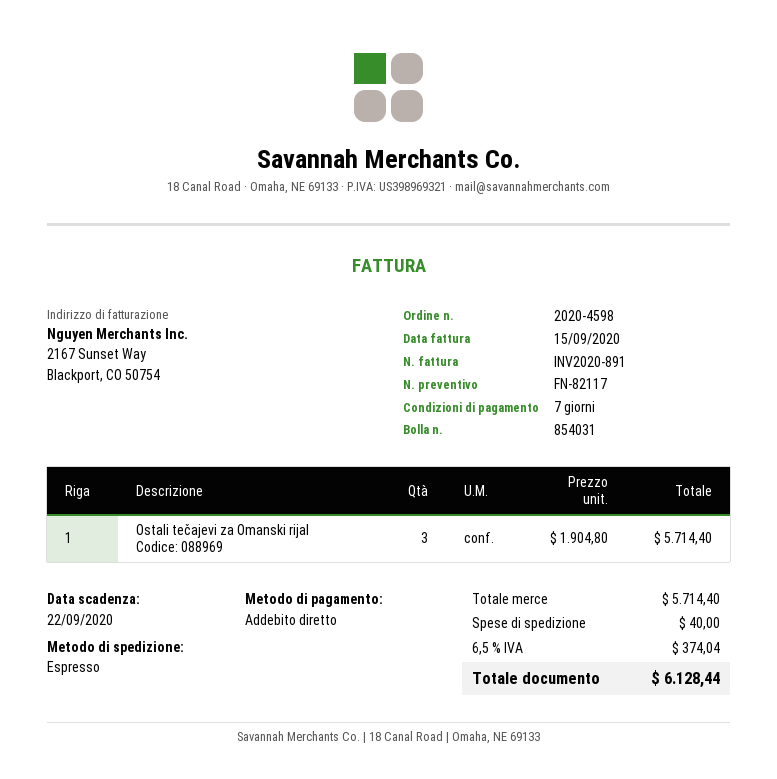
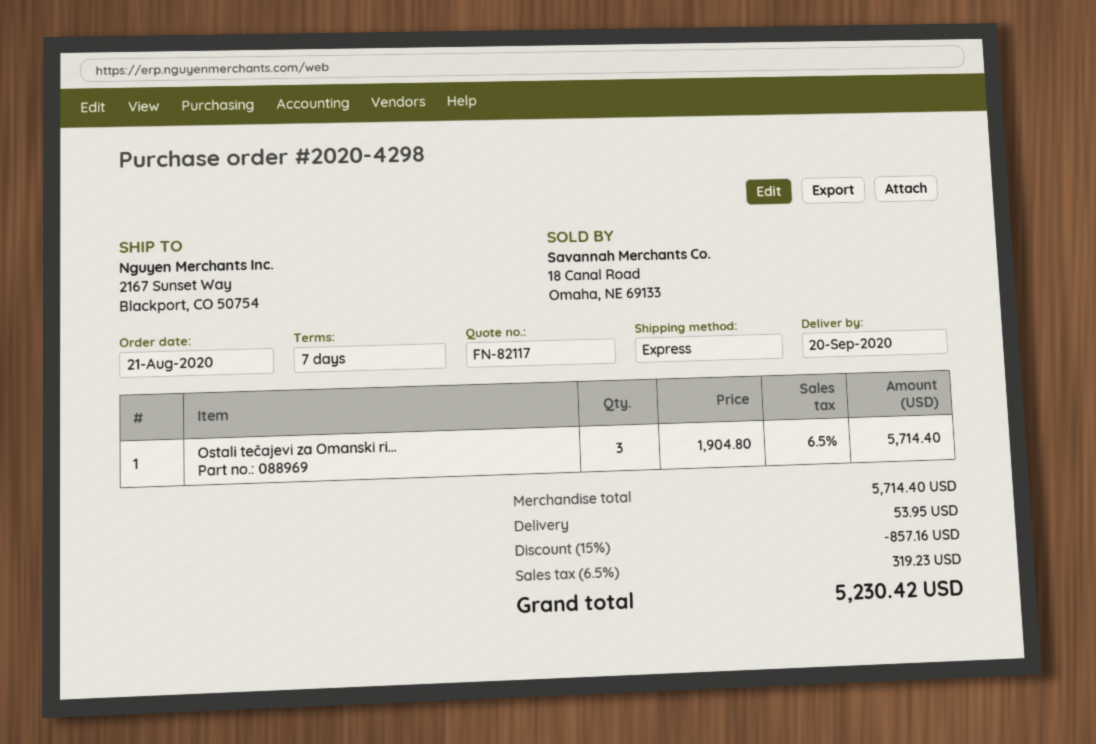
order number: 2020-4598 -> 2020-4298
discount: none -> 15% = 857.16
shipping: 40.00 -> 53.95
tax: 6.5% = 374.04 -> 6.5% = 319.23
total: 6128.44 -> 5230.42

